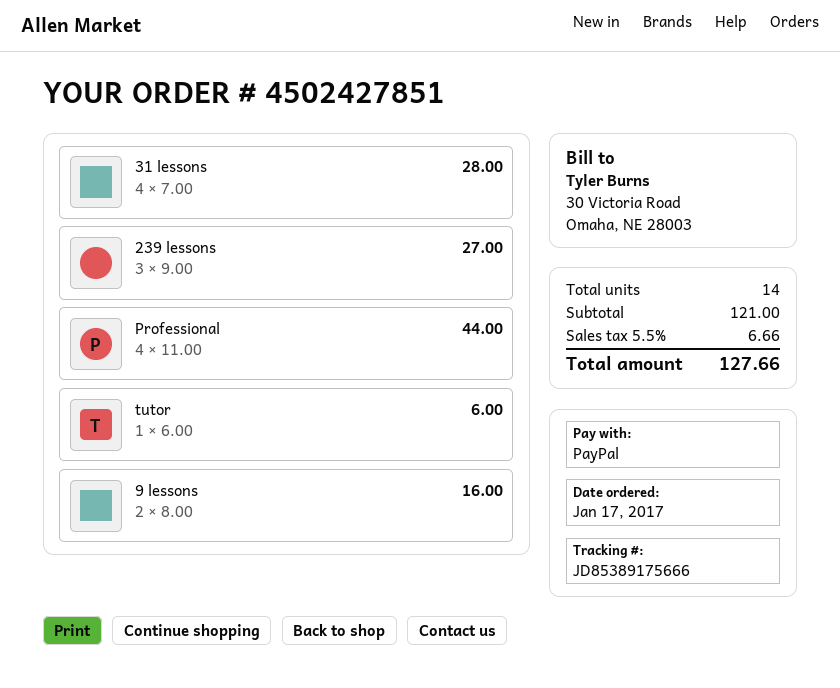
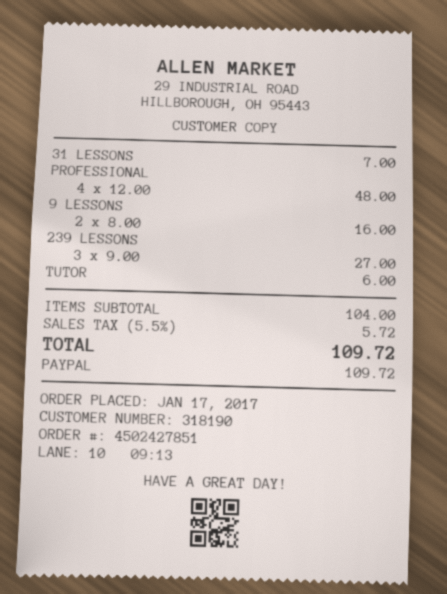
31 lessons: 4 x 7.00 = 28.00 -> 1 x 7.00 = 7.00
Professional: 4 x 11.00 = 44.00 -> 4 x 12.00 = 48.00
subtotal: 121.00 -> 104.00
tax: 5.5% = 6.66 -> 5.5% = 5.72
total: 127.66 -> 109.72

